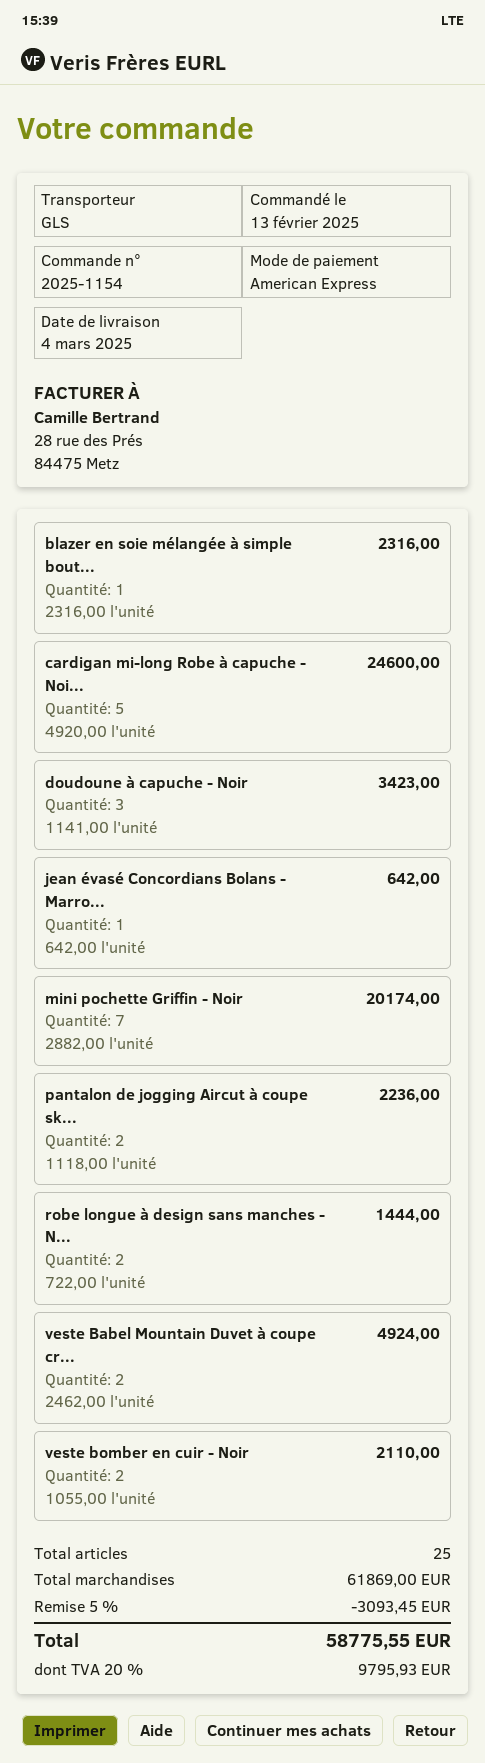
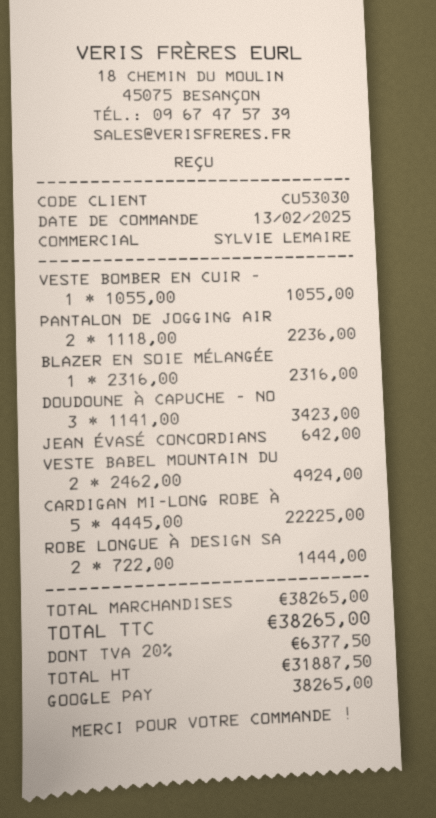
payment method: American Express -> Google Pay
cardigan mi-long Robe à capuche - Noi...: 5 x 4920.00 = 24600.00 -> 5 x 4445.00 = 22225.00
mini pochette Griffin - Noir: 7 x 2882.00 = 20174.00 -> none
veste bomber en cuir - Noir: 2 x 1055.00 = 2110.00 -> 1 x 1055.00 = 1055.00
subtotal: 61869.00 -> 38265.00
discount: 5% = 3093.45 -> none
tax: 20% = 9795.93 -> 20% = 6377.50
total: 58775.55 -> 38265.00

